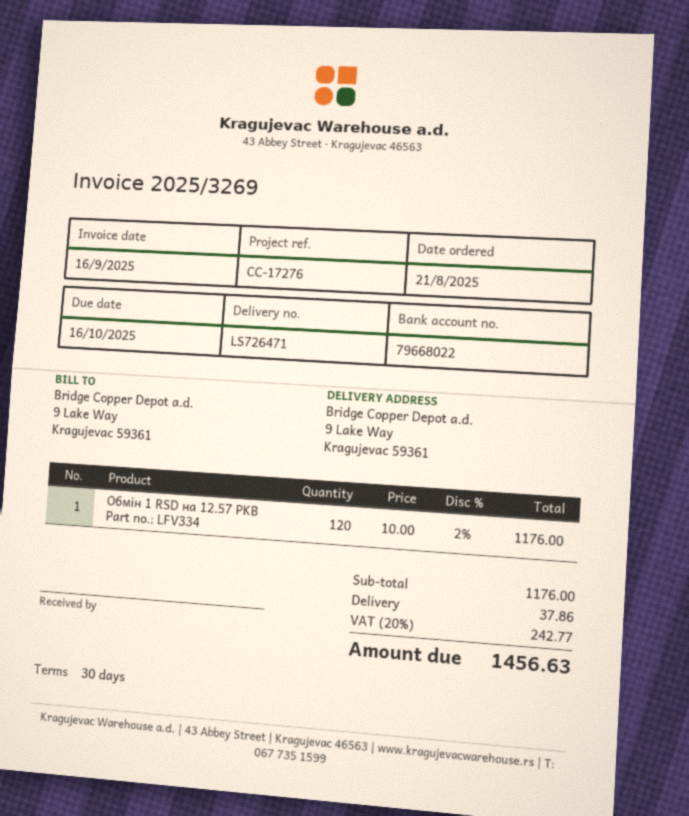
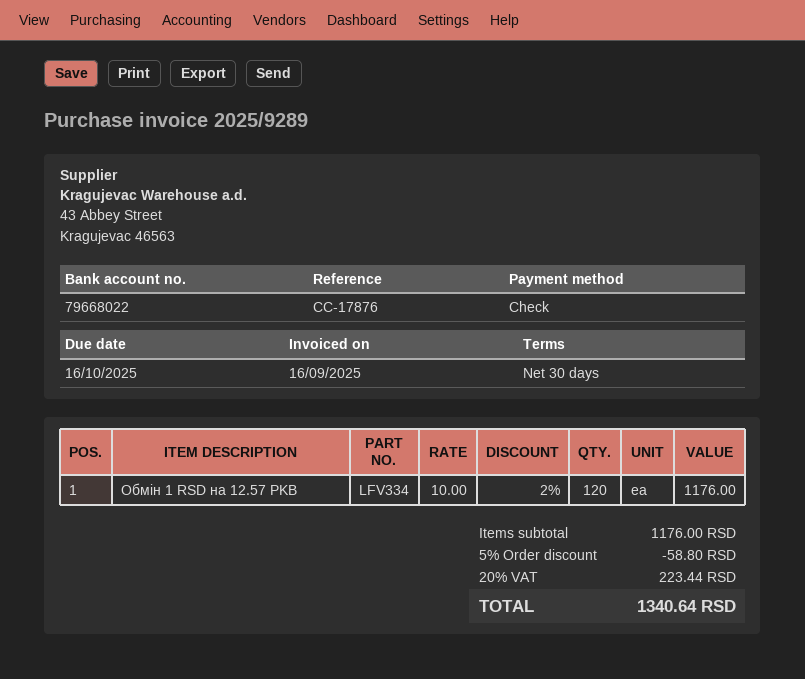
invoice number: 2025/3269 -> 2025/9289
reference: CC-17276 -> CC-17876
discount: none -> 5% = 58.80
shipping: 37.86 -> none
tax: 20% = 242.77 -> 20% = 223.44
total: 1456.63 -> 1340.64

